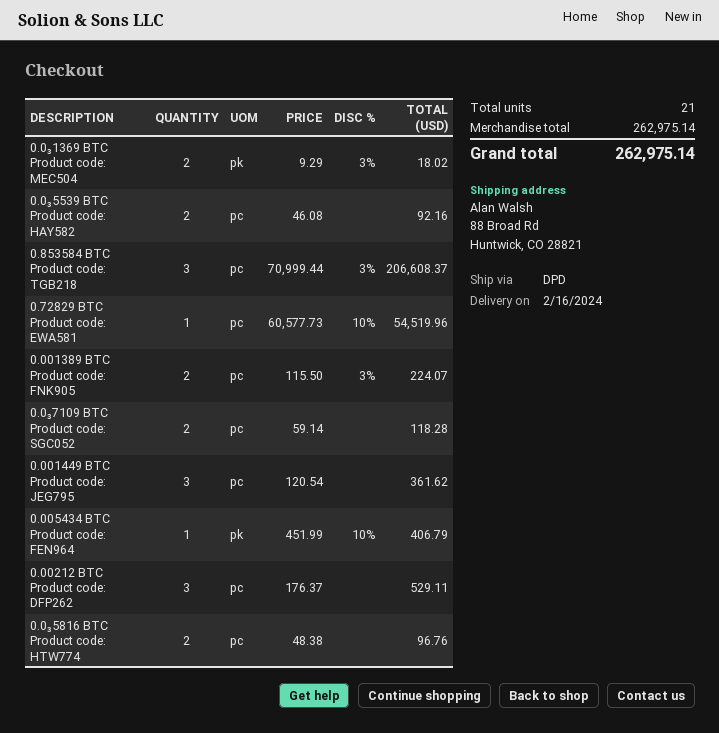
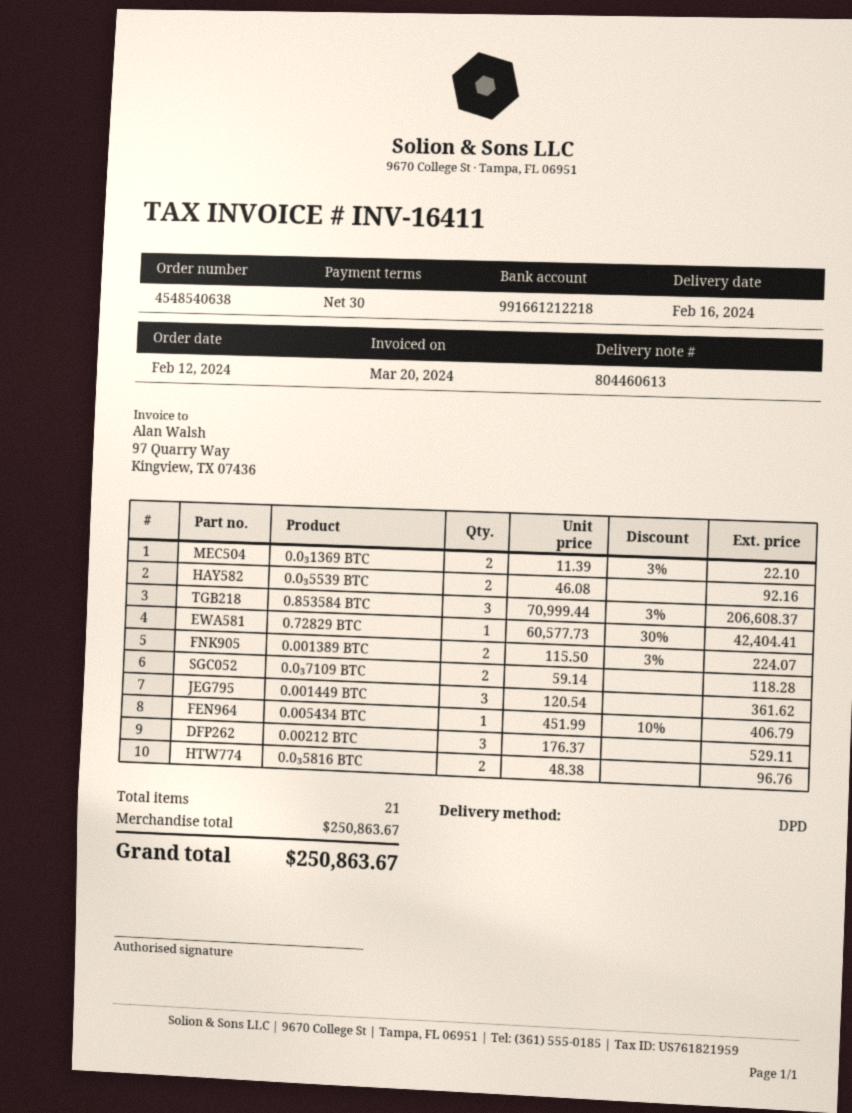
0.0₃1369 BTC: 2 x 9.29 - 3% = 18.02 -> 2 x 11.39 - 3% = 22.10
0.72829 BTC: 1 x 60577.73 - 10% = 54519.96 -> 1 x 60577.73 - 30% = 42404.41
subtotal: 262975.14 -> 250863.67
total: 262975.14 -> 250863.67

